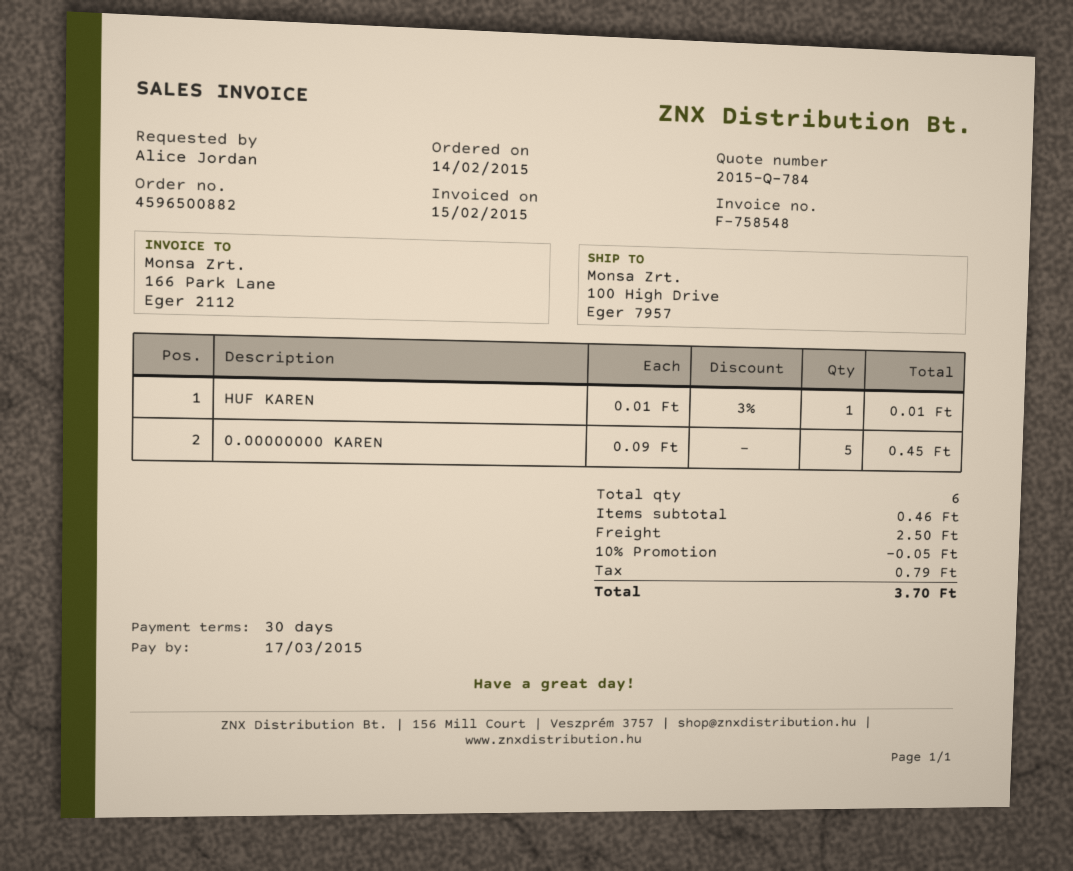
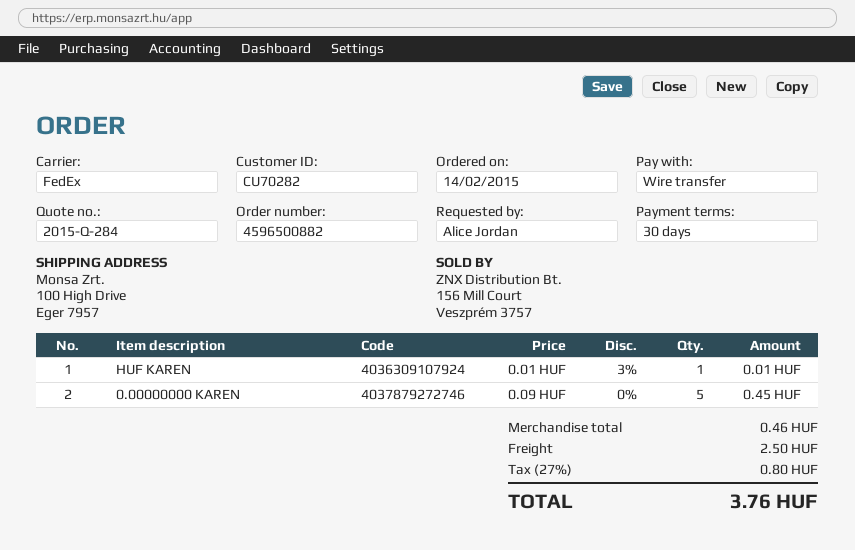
quote number: 2015-Q-784 -> 2015-Q-284
discount: 10% = 0.05 -> none
tax: 0.79 -> 0.80
total: 3.70 -> 3.76

